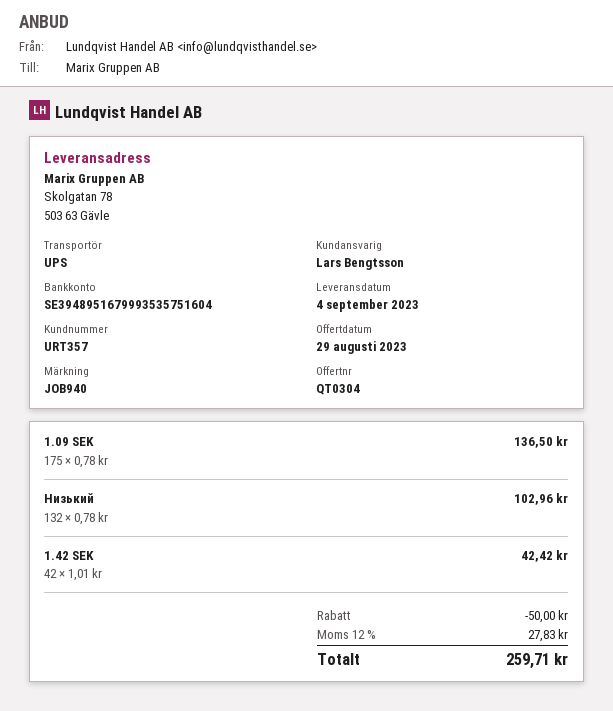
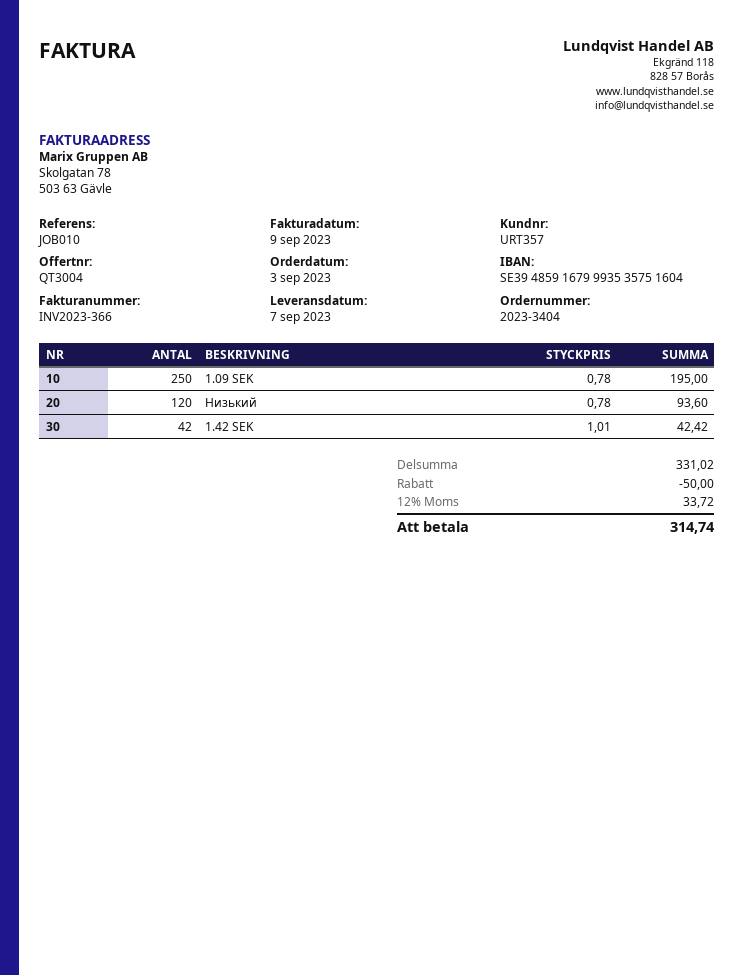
quote number: QT0304 -> QT3004
delivery date: 2023-09-04 -> 2023-09-07
reference: JOB940 -> JOB010
bank account: SE3948951679993535751604 -> SE3948591679993535751604
1.09 SEK: 175 x 0.78 = 136.50 -> 250 x 0.78 = 195.00
Низький: 132 x 0.78 = 102.96 -> 120 x 0.78 = 93.60
tax: 12% = 27.83 -> 12% = 33.72
total: 259.71 -> 314.74

